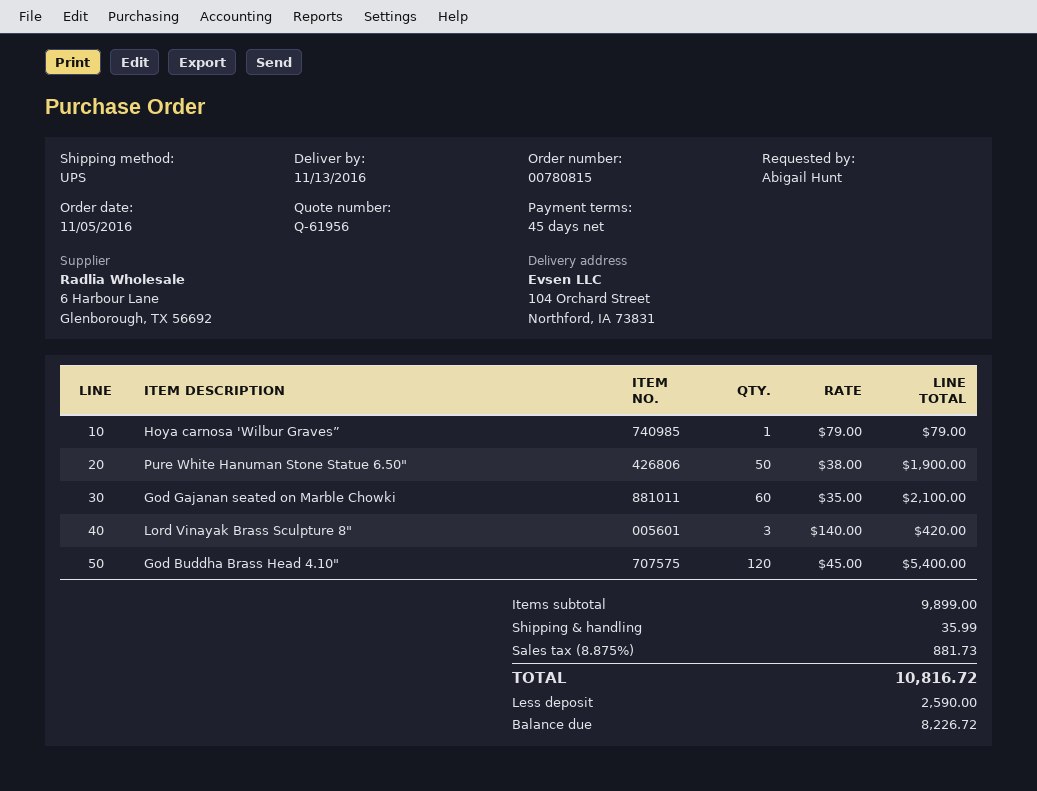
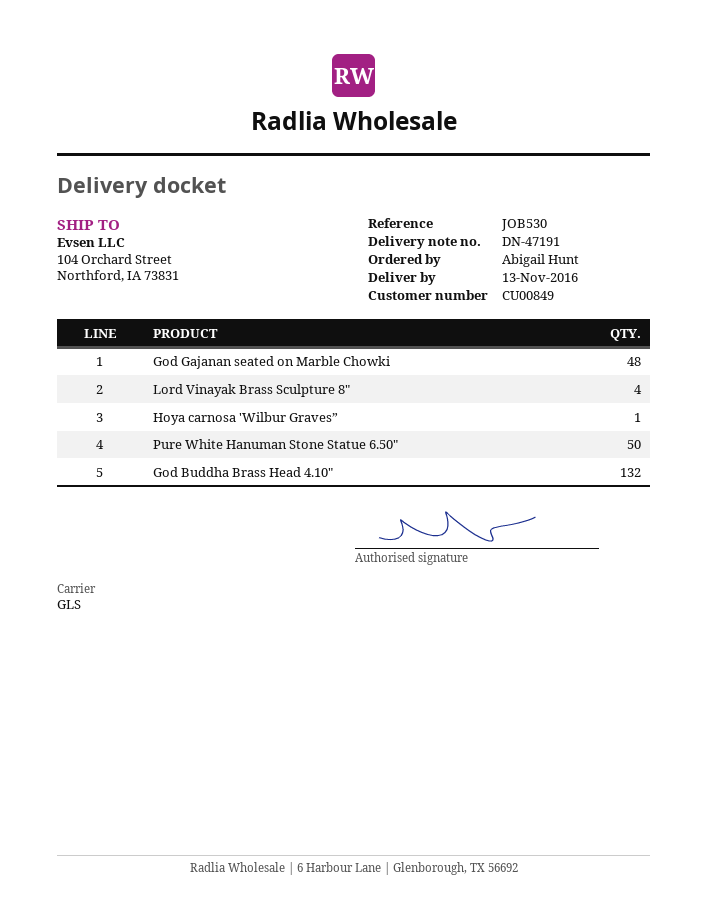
shipping method: UPS -> GLS
God Gajanan seated on Marble Chowki: 60 -> 48
Lord Vinayak Brass Sculpture 8": 3 -> 4
God Buddha Brass Head 4.10": 120 -> 132

